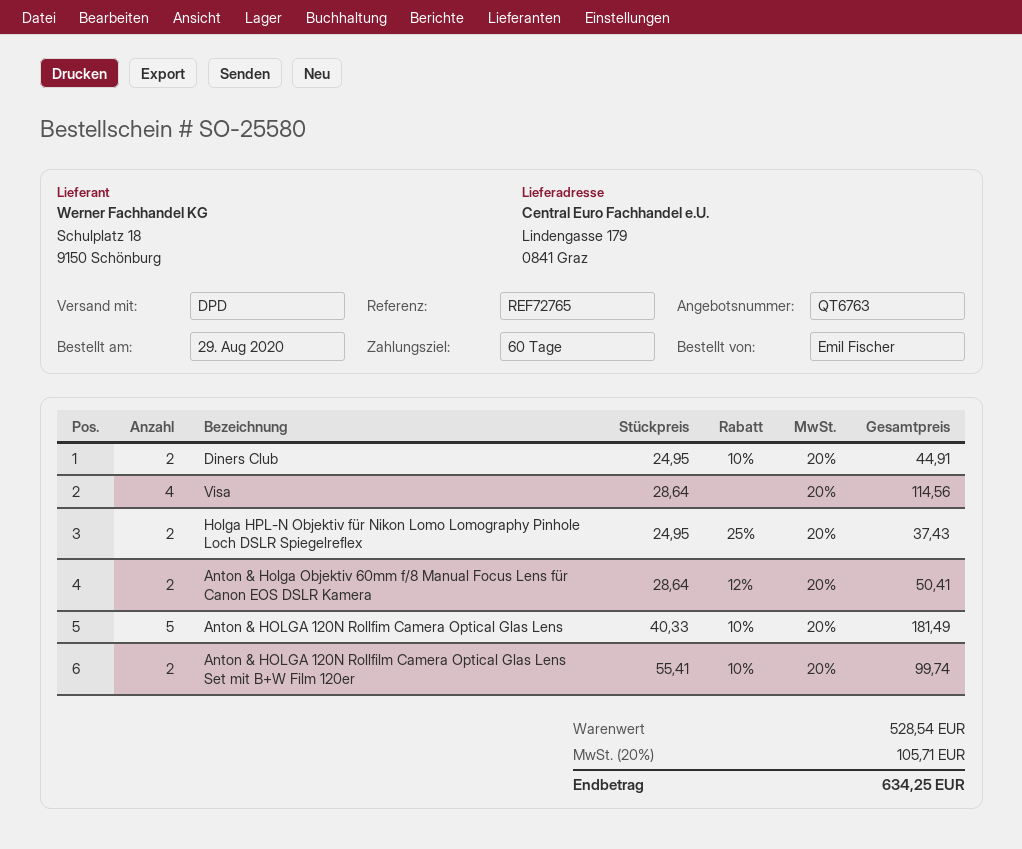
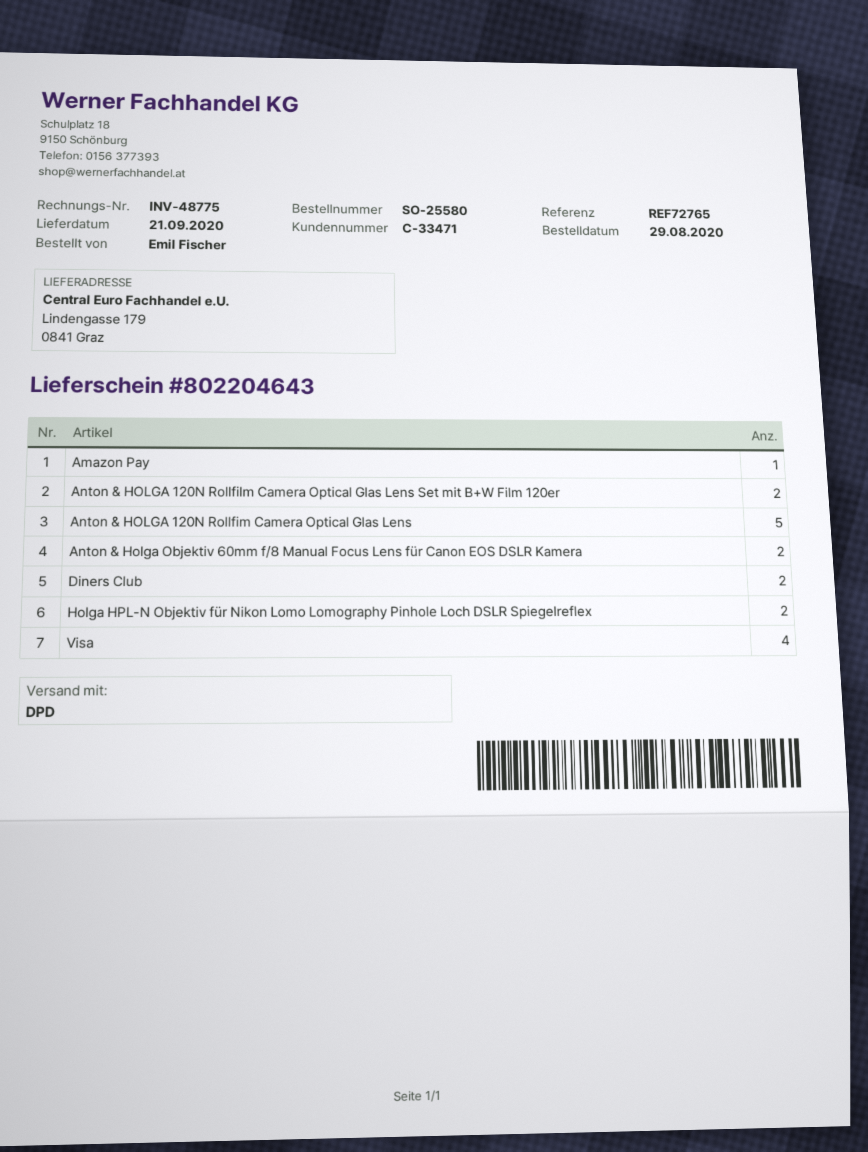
Amazon Pay: none -> 1

